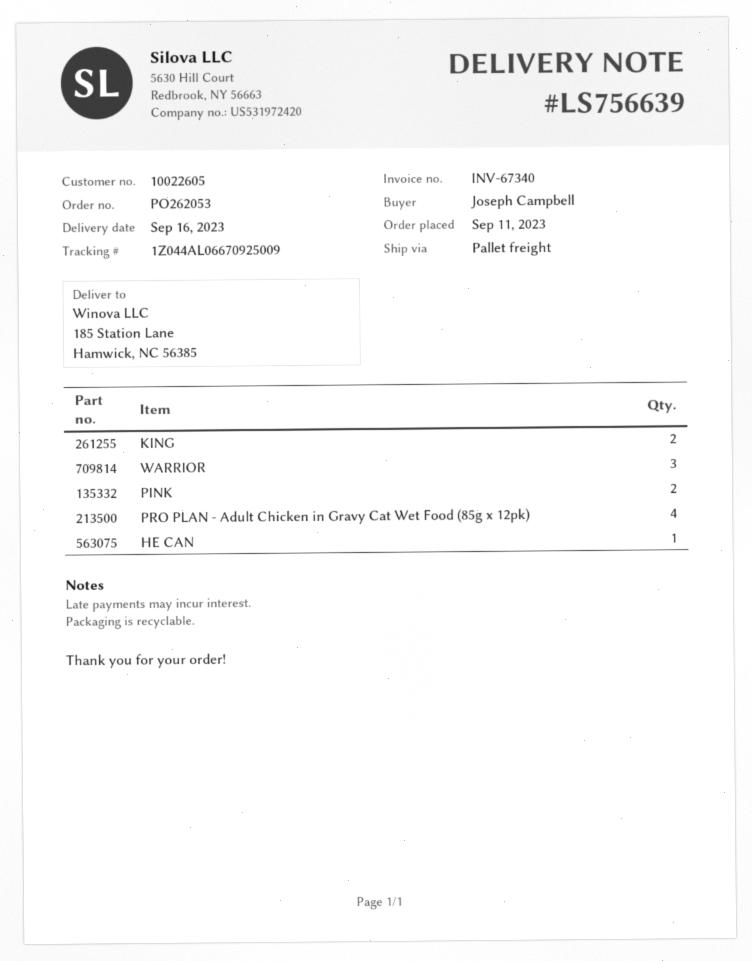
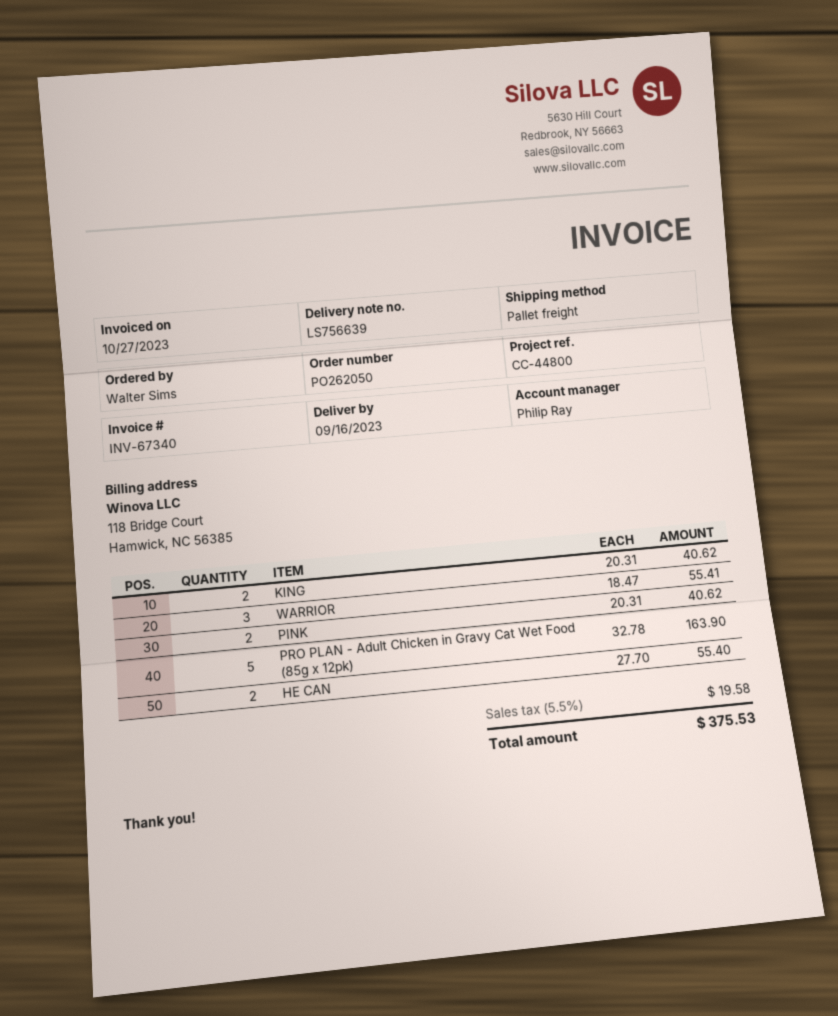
order number: PO262053 -> PO262050
ordered by: Joseph Campbell -> Walter Sims
PRO PLAN - Adult Chicken in Gravy Cat Wet Food (85g x 12pk): 4 -> 5
HE CAN: 1 -> 2

